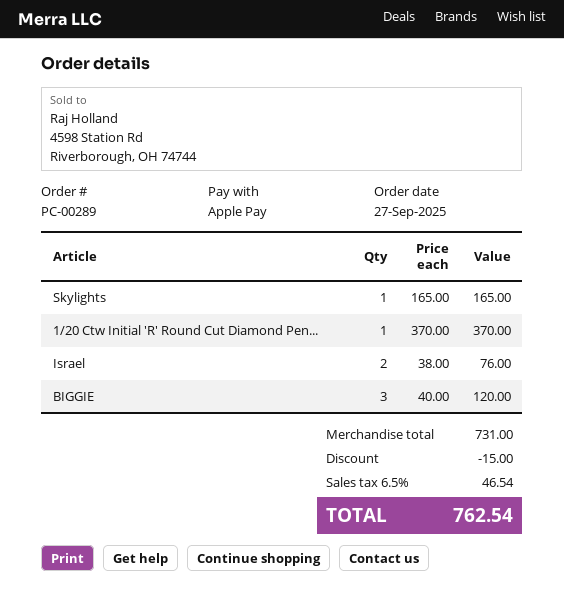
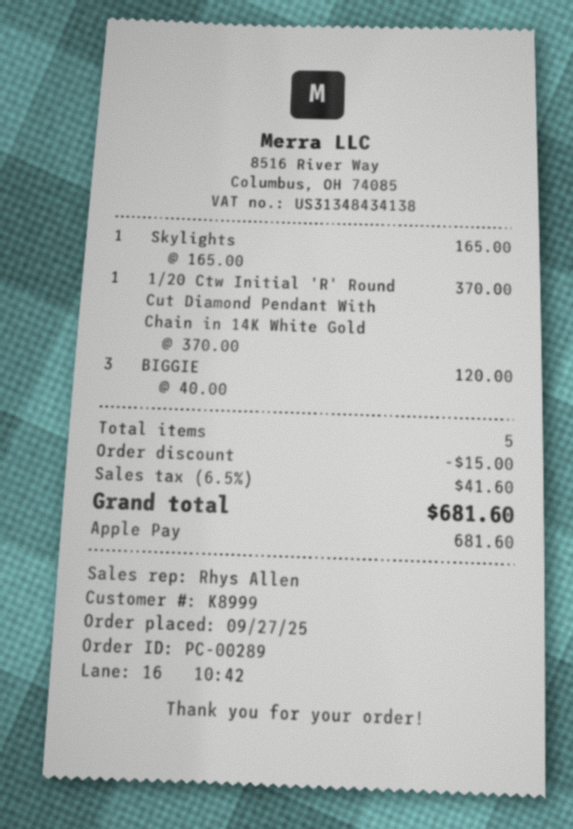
Israel: 2 x 38.00 = 76.00 -> none
tax: 6.5% = 46.54 -> 6.5% = 41.60
total: 762.54 -> 681.60

